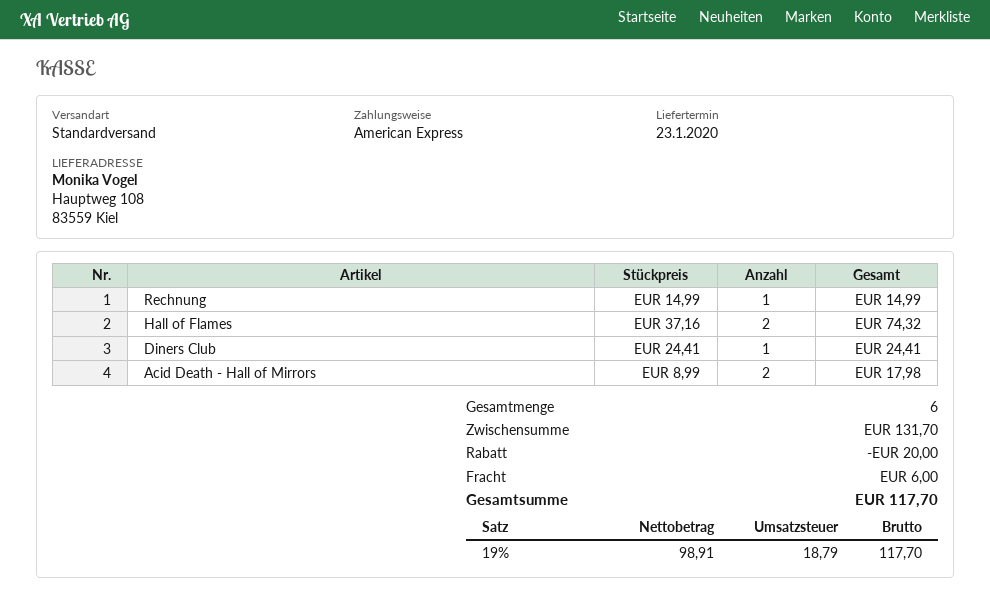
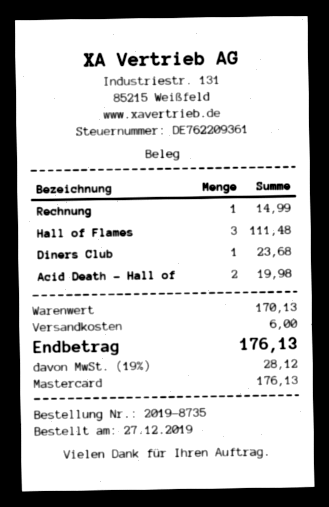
payment method: American Express -> Mastercard
Hall of Flames: 2 for 74.32 -> 3 for 111.48
Diners Club: 1 for 24.41 -> 1 for 23.68
Acid Death - Hall of Mirrors: 2 for 17.98 -> 2 for 19.98
subtotal: 131.70 -> 170.13
discount: 20.00 -> none
tax: 19% = 18.79 -> 19% = 28.12
total: 117.70 -> 176.13

